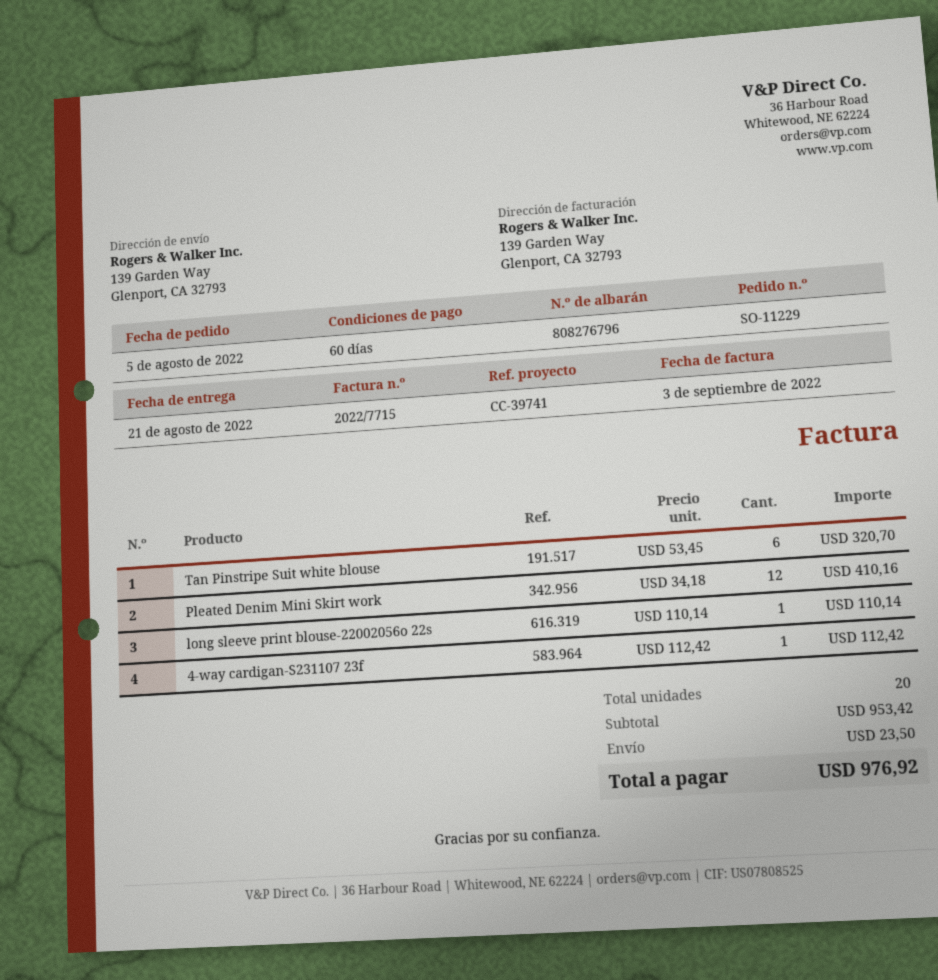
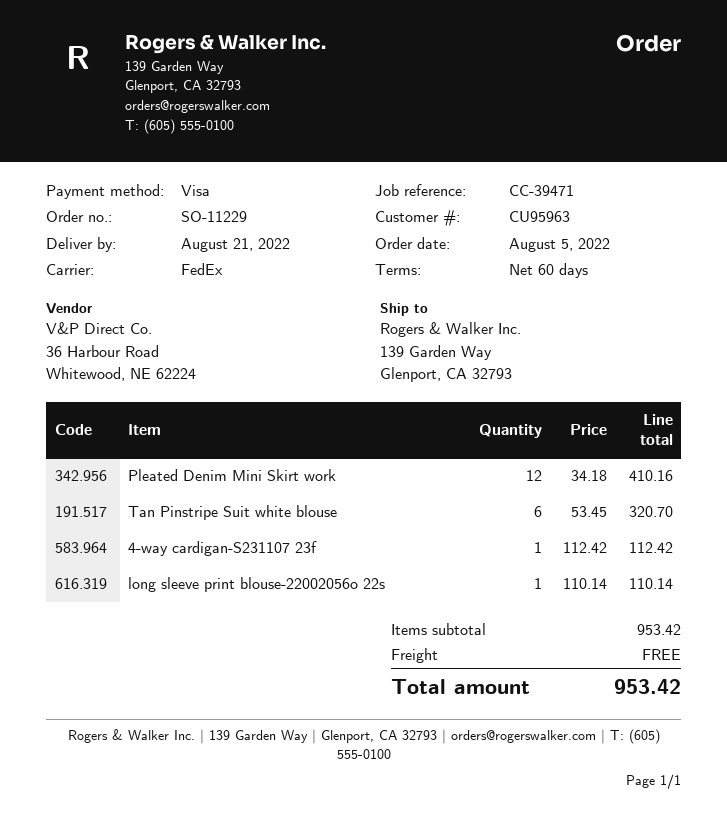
reference: CC-39741 -> CC-39471
shipping: 23.50 -> 0.00
total: 976.92 -> 953.42

